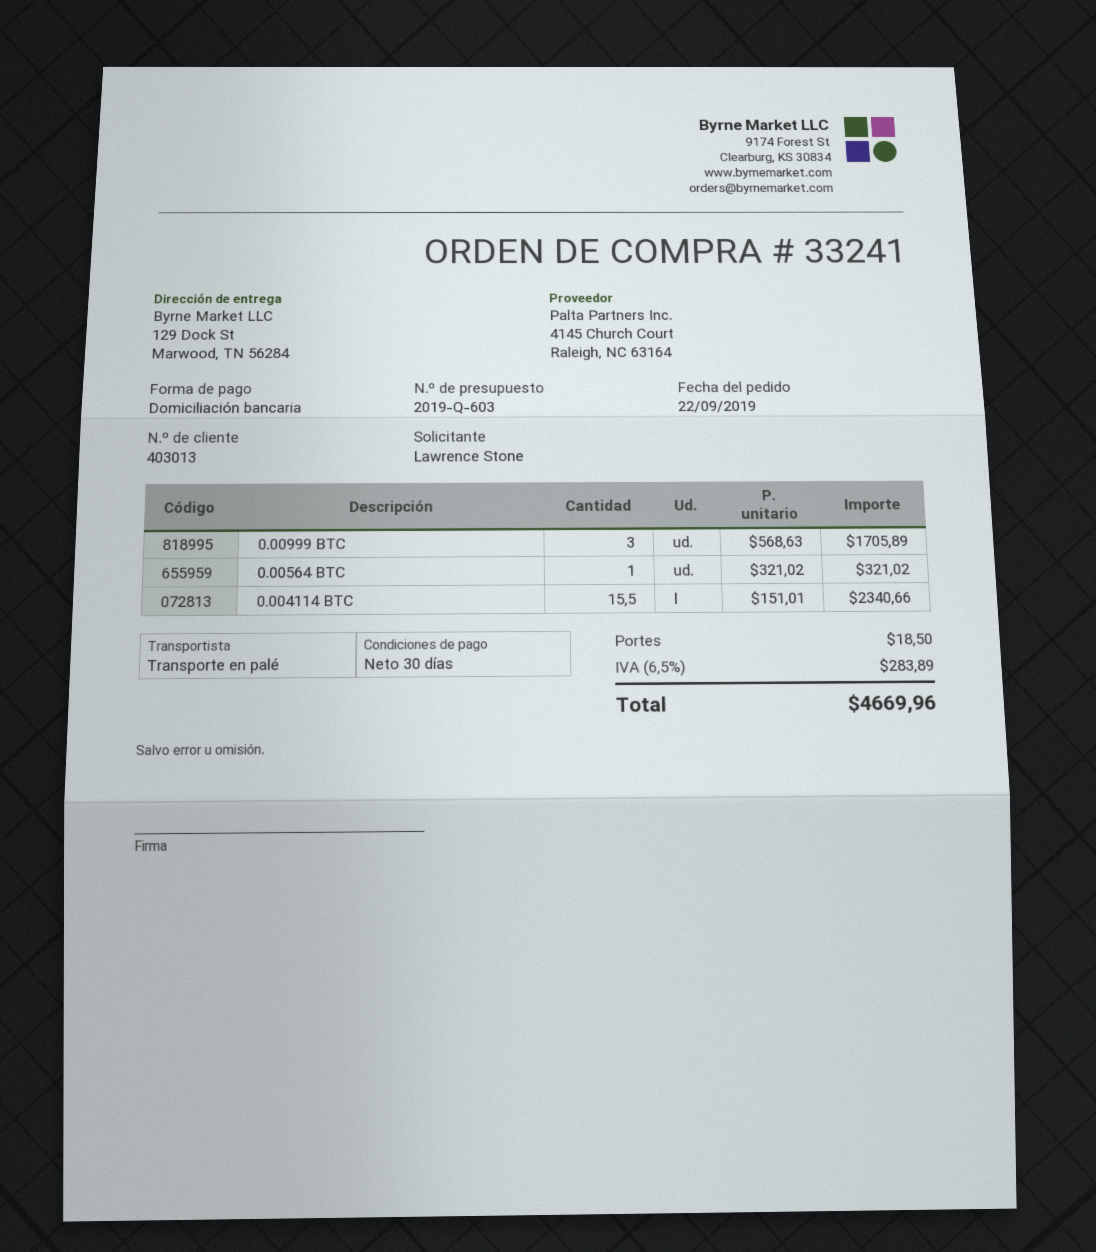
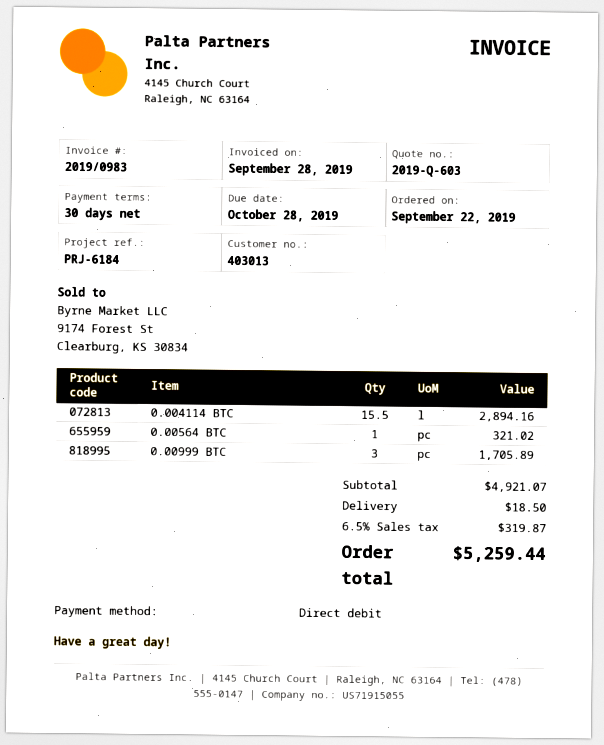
0.004114 BTC: 15.5 for 2340.66 -> 15.5 for 2894.16
tax: 6.5% = 283.89 -> 6.5% = 319.87
total: 4669.96 -> 5259.44

